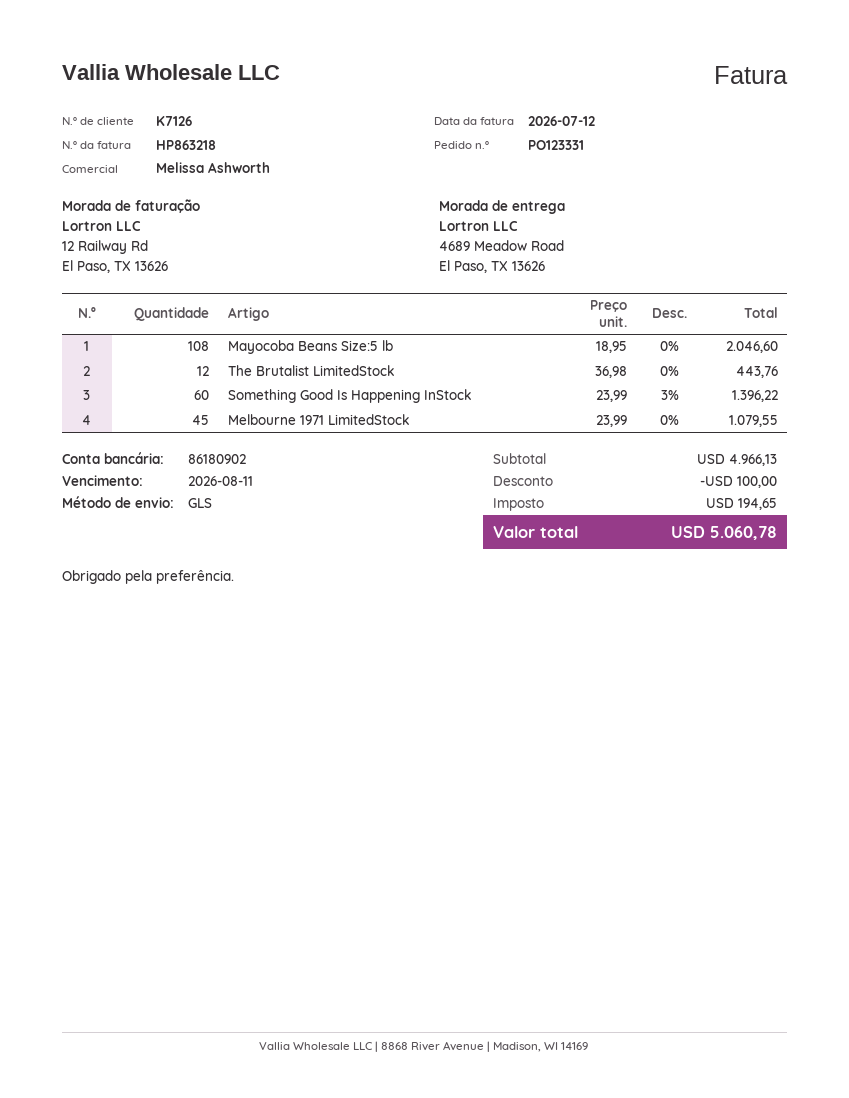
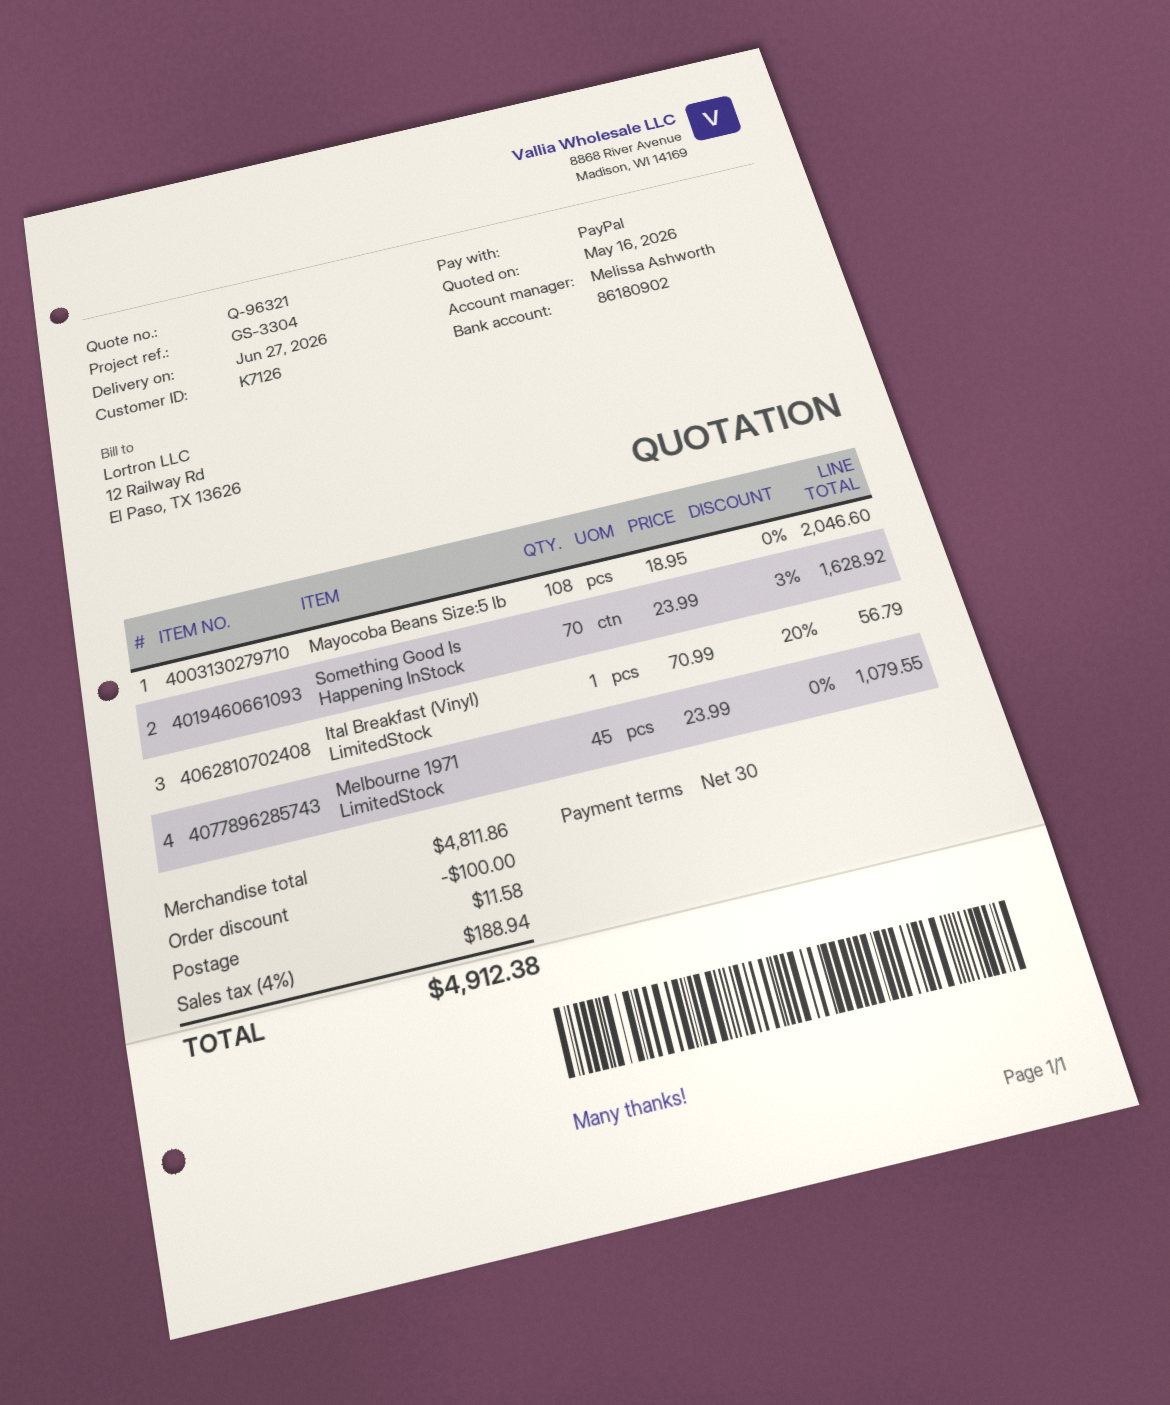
The Brutalist LimitedStock: 12 x 36.98 = 443.76 -> none
Something Good Is Happening InStock: 60 x 23.99 - 3% = 1396.22 -> 70 x 23.99 - 3% = 1628.92
Ital Breakfast (Vinyl) LimitedStock: none -> 1 x 70.99 - 20% = 56.79
subtotal: 4966.13 -> 4811.86
shipping: none -> 11.58
tax: 194.65 -> 188.94
total: 5060.78 -> 4912.38

